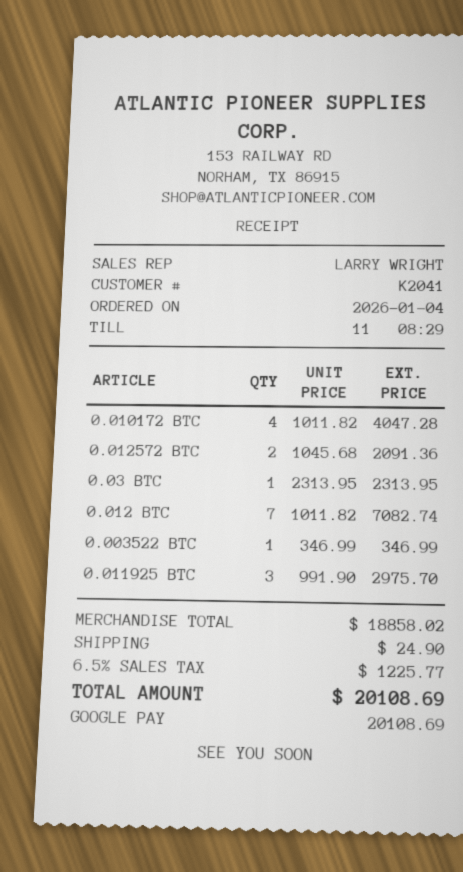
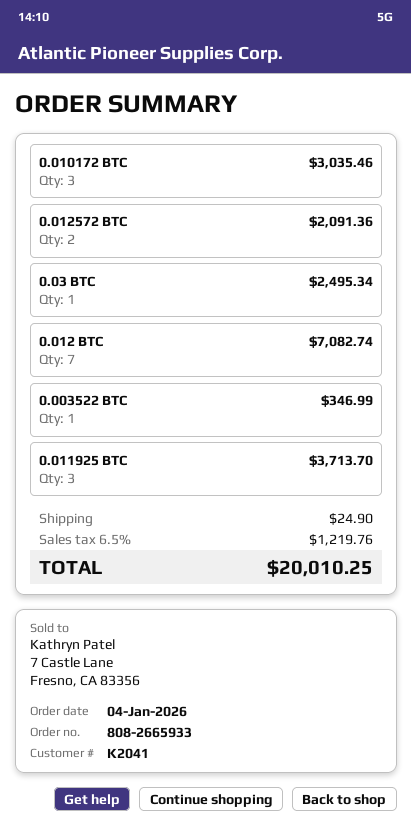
0.010172 BTC: 4 for 4047.28 -> 3 for 3035.46
0.03 BTC: 1 for 2313.95 -> 1 for 2495.34
0.011925 BTC: 3 for 2975.70 -> 3 for 3713.70
tax: 6.5% = 1225.77 -> 6.5% = 1219.76
total: 20108.69 -> 20010.25

